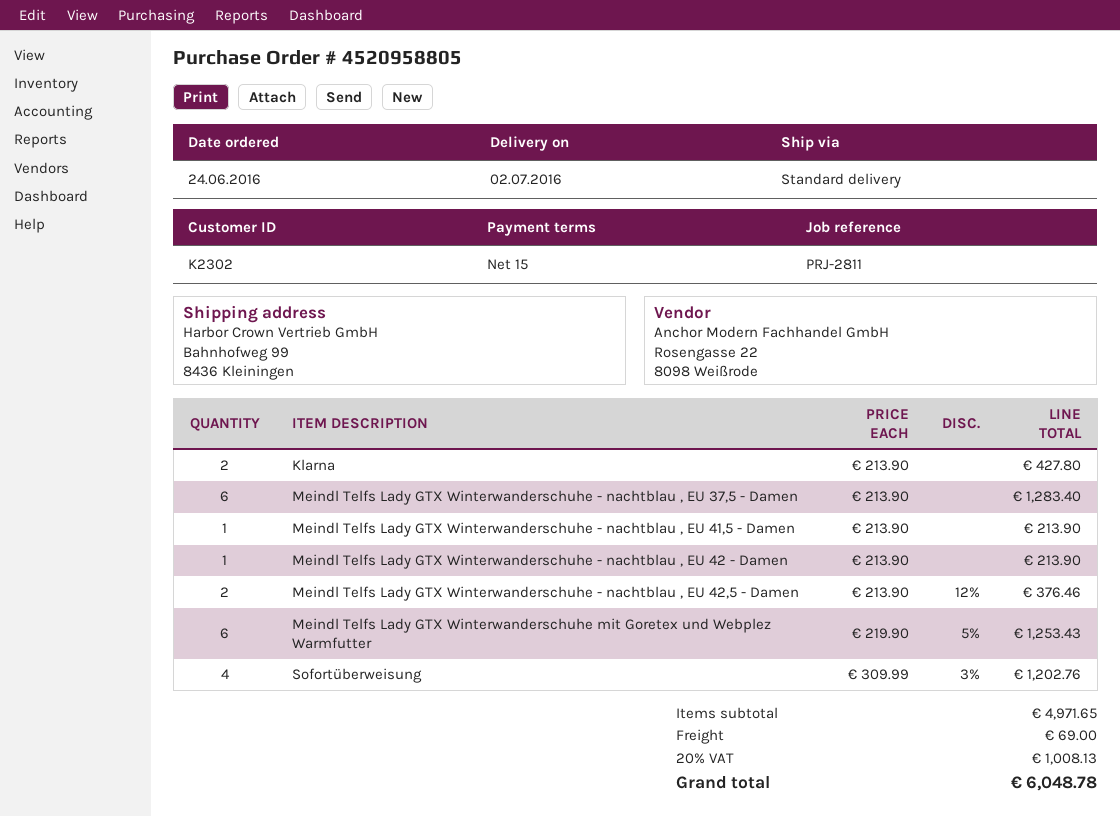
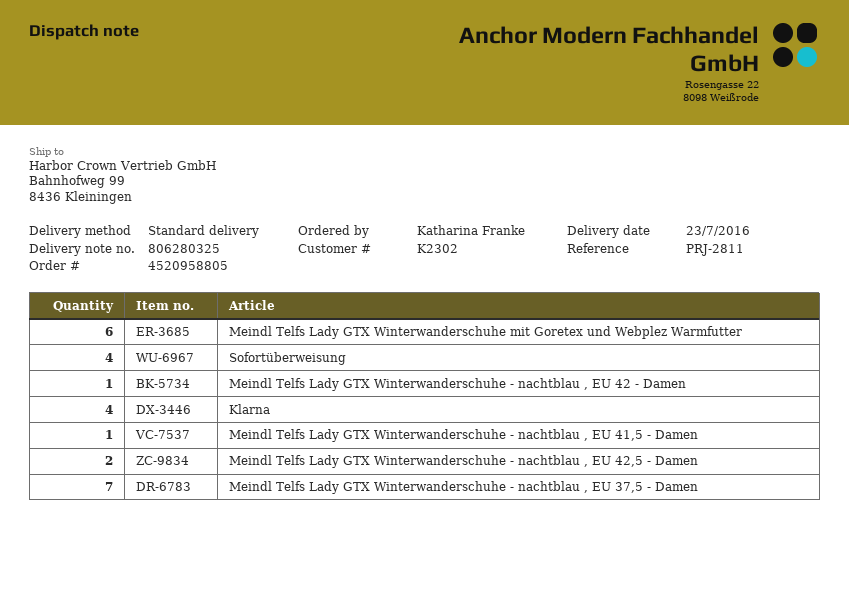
delivery date: 2016-07-02 -> 2016-07-23
Klarna: 2 -> 4
Meindl Telfs Lady GTX Winterwanderschuhe - nachtblau , EU 37,5 - Damen: 6 -> 7

